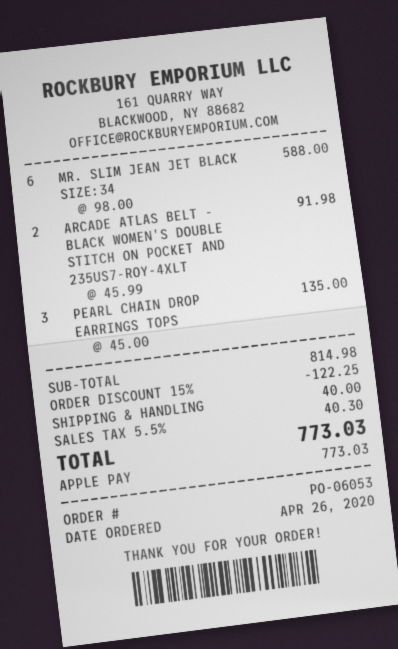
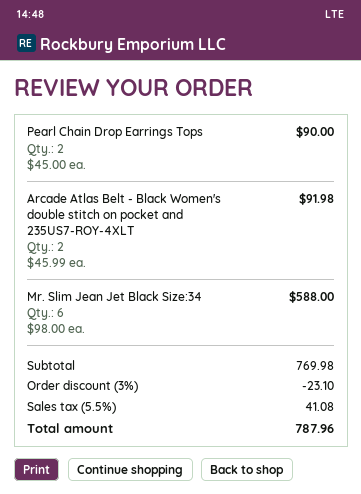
PEARL CHAIN DROP EARRINGS TOPS: 3 x 45.00 = 135.00 -> 2 x 45.00 = 90.00
subtotal: 814.98 -> 769.98
discount: 15% = 122.25 -> 3% = 23.10
shipping: 40.00 -> none
tax: 5.5% = 40.30 -> 5.5% = 41.08
total: 773.03 -> 787.96

